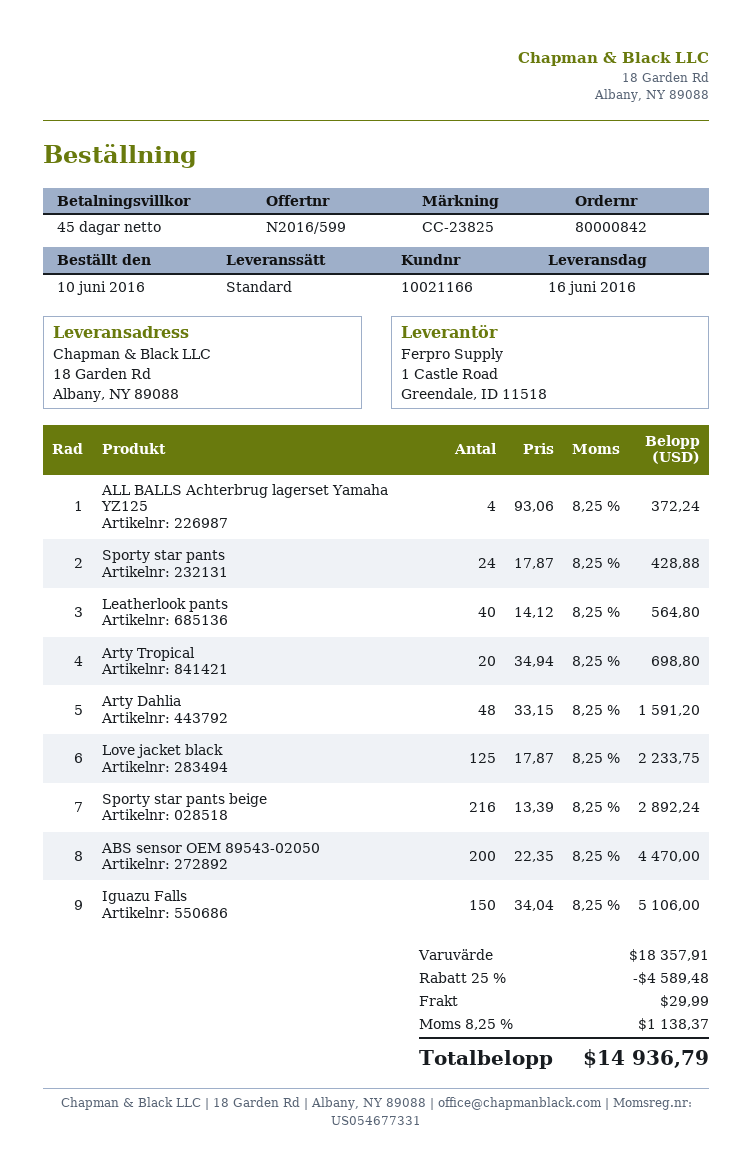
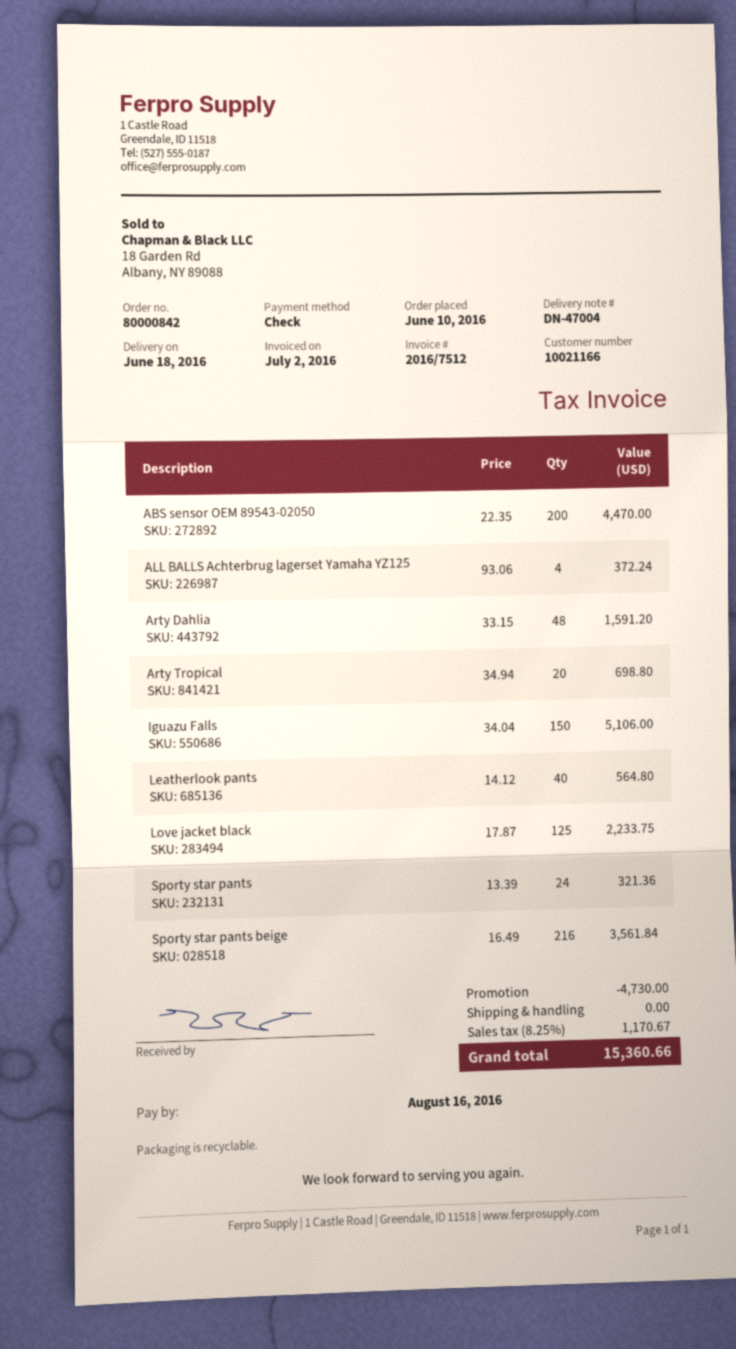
delivery date: 2016-06-16 -> 2016-06-18
Sporty star pants: 24 x 17.87 = 428.88 -> 24 x 13.39 = 321.36
Sporty star pants beige: 216 x 13.39 = 2892.24 -> 216 x 16.49 = 3561.84
discount: 4589.48 -> 4730.00
shipping: 29.99 -> 0.00
tax: 8.25% = 1138.37 -> 8.25% = 1170.67
total: 14936.79 -> 15360.66

